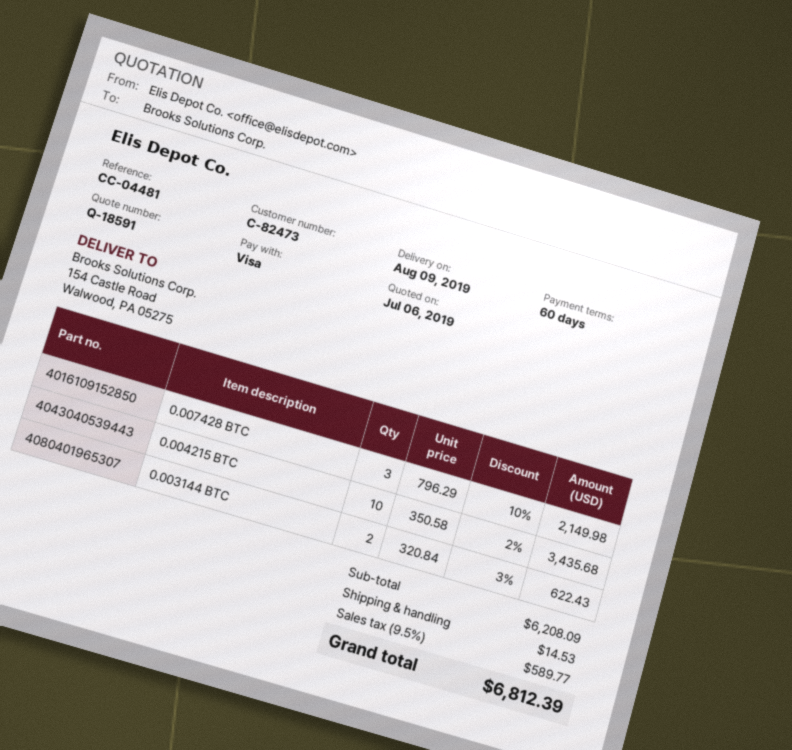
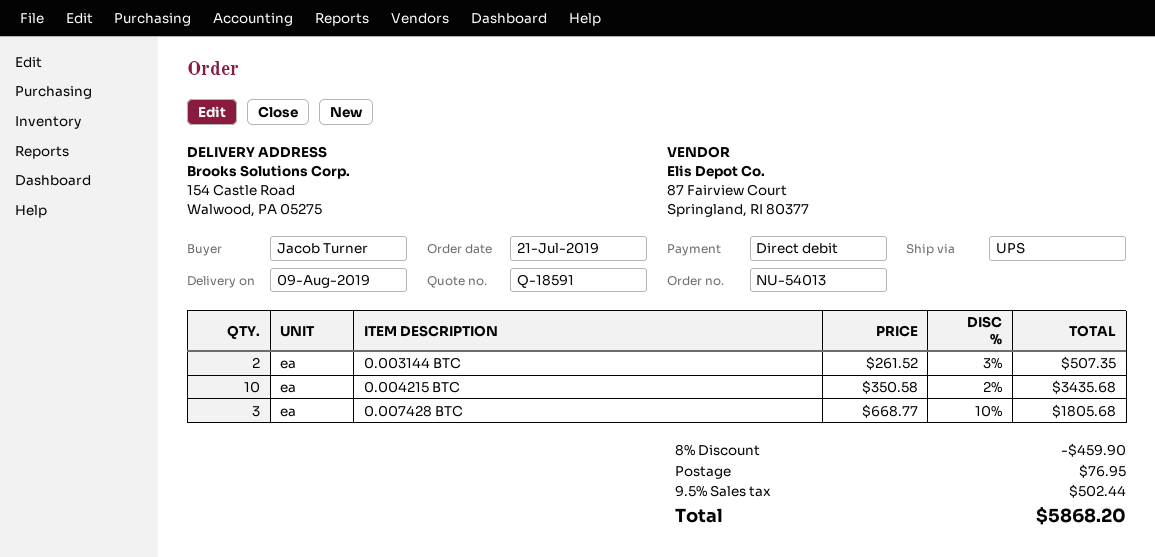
payment method: Visa -> direct debit
0.007428 BTC: 3 x 796.29 - 10% = 2149.98 -> 3 x 668.77 - 10% = 1805.68
0.003144 BTC: 2 x 320.84 - 3% = 622.43 -> 2 x 261.52 - 3% = 507.35
discount: none -> 8% = 459.90
shipping: 14.53 -> 76.95
tax: 9.5% = 589.77 -> 9.5% = 502.44
total: 6812.39 -> 5868.20

